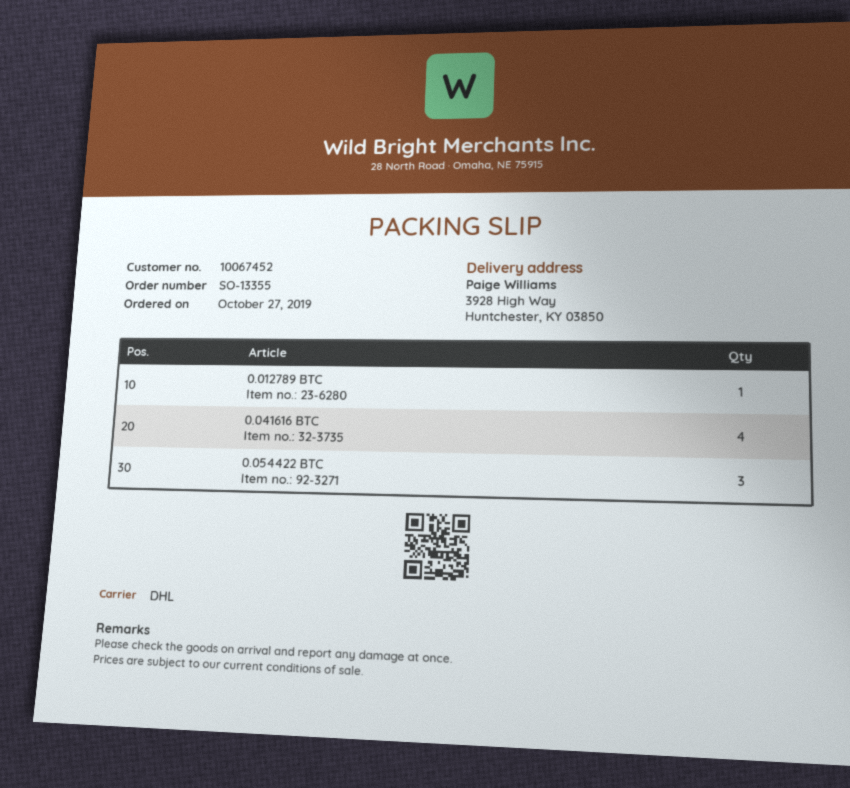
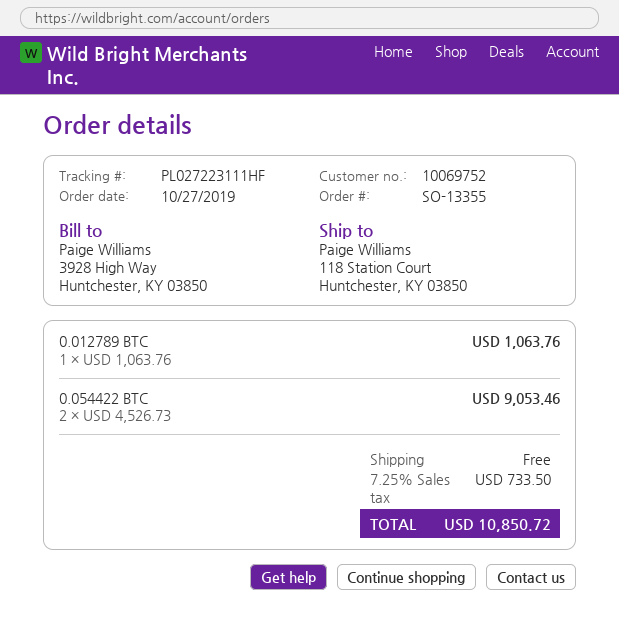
customer number: 10067452 -> 10069752
ship to: 3928 High Way, Huntchester, KY 03850 -> 118 Station Court, Huntchester, KY 03850
0.041616 BTC: 4 -> none
0.054422 BTC: 3 -> 2

